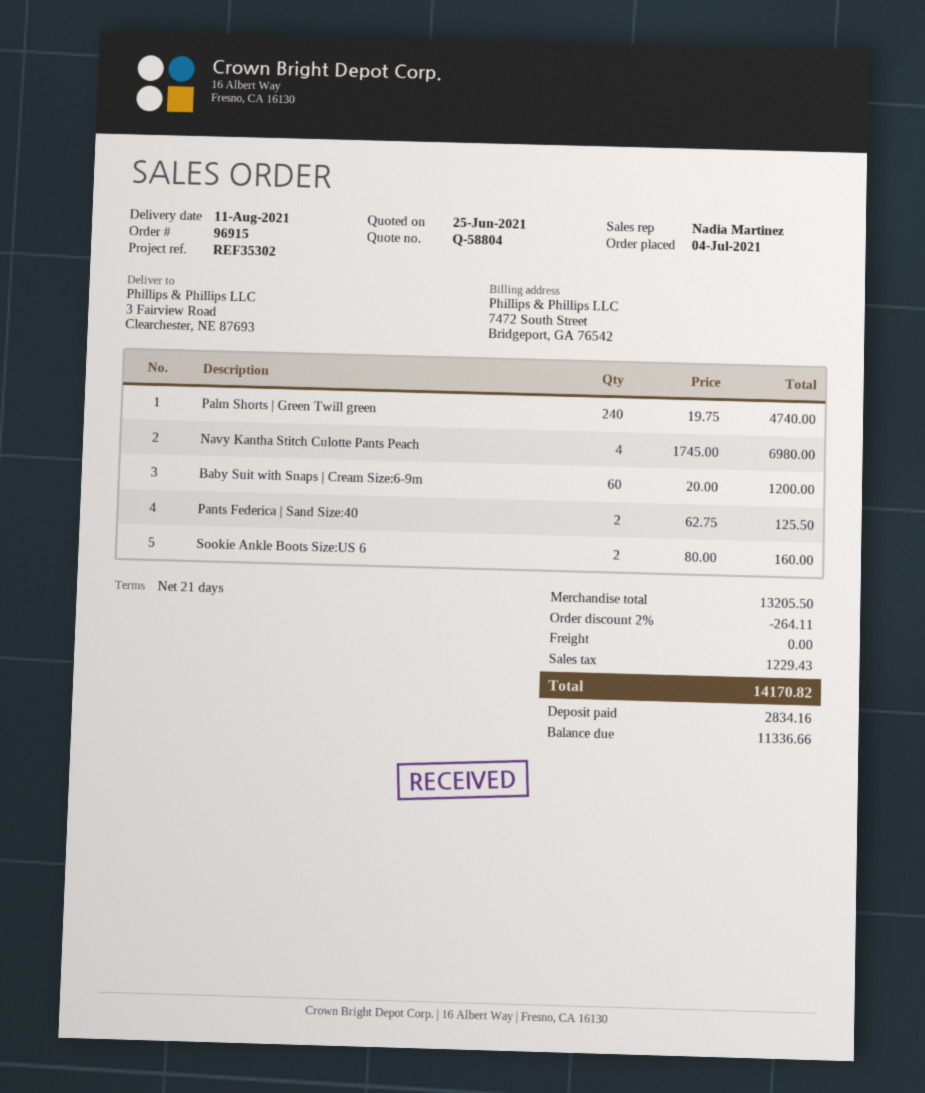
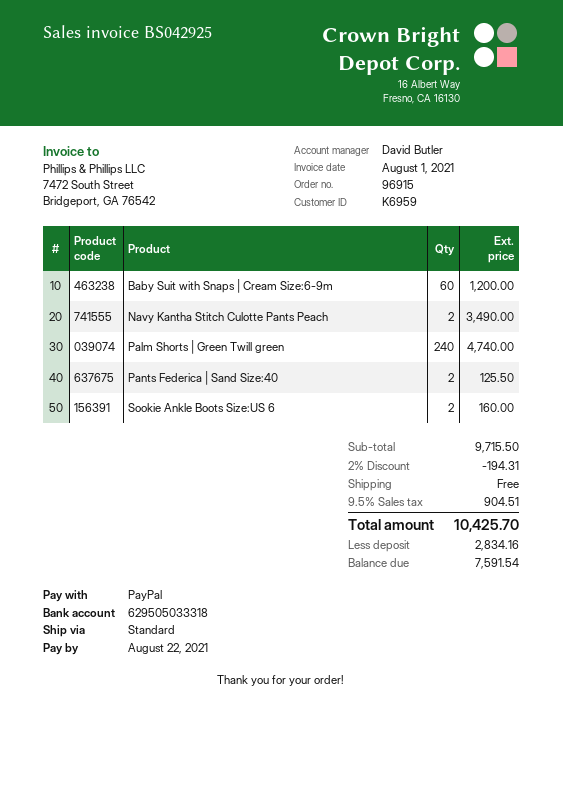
sales rep: Nadia Martinez -> David Butler
Navy Kantha Stitch Culotte Pants Peach: 4 for 6980.00 -> 2 for 3490.00
subtotal: 13205.50 -> 9715.50
discount: 2% = 264.11 -> 2% = 194.31
tax: 1229.43 -> 904.51
total: 14170.82 -> 10425.70
balance: 11336.66 -> 7591.54

